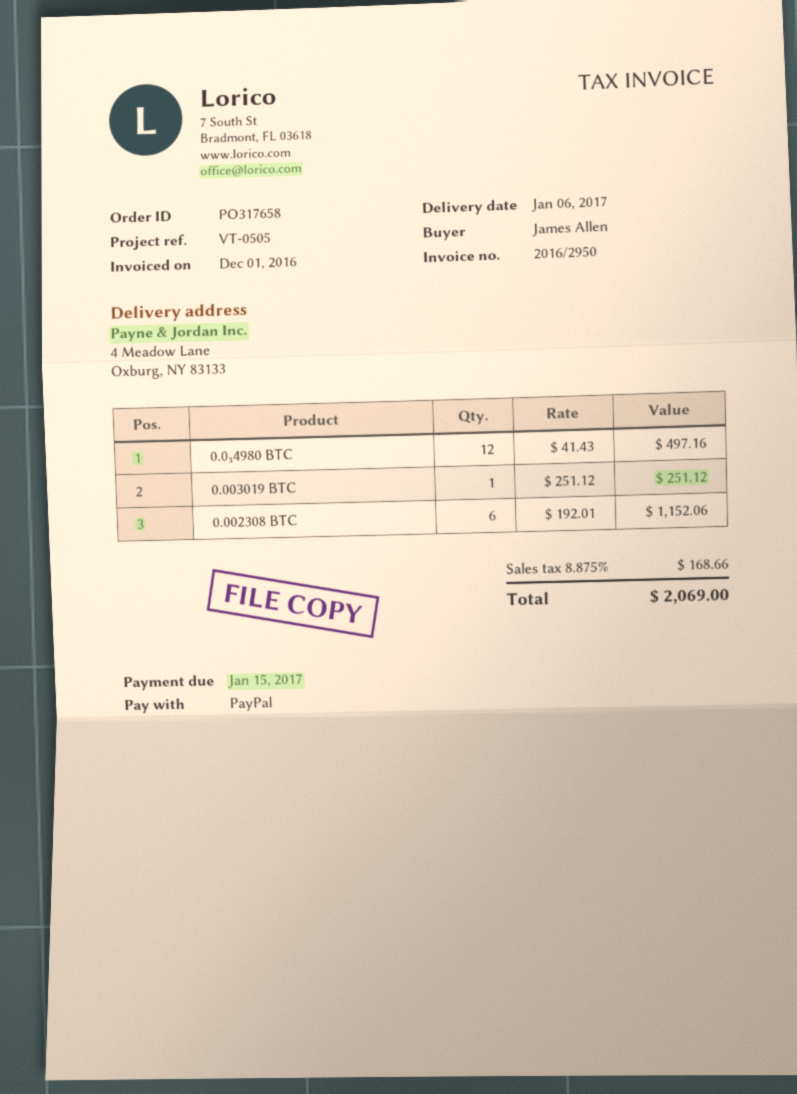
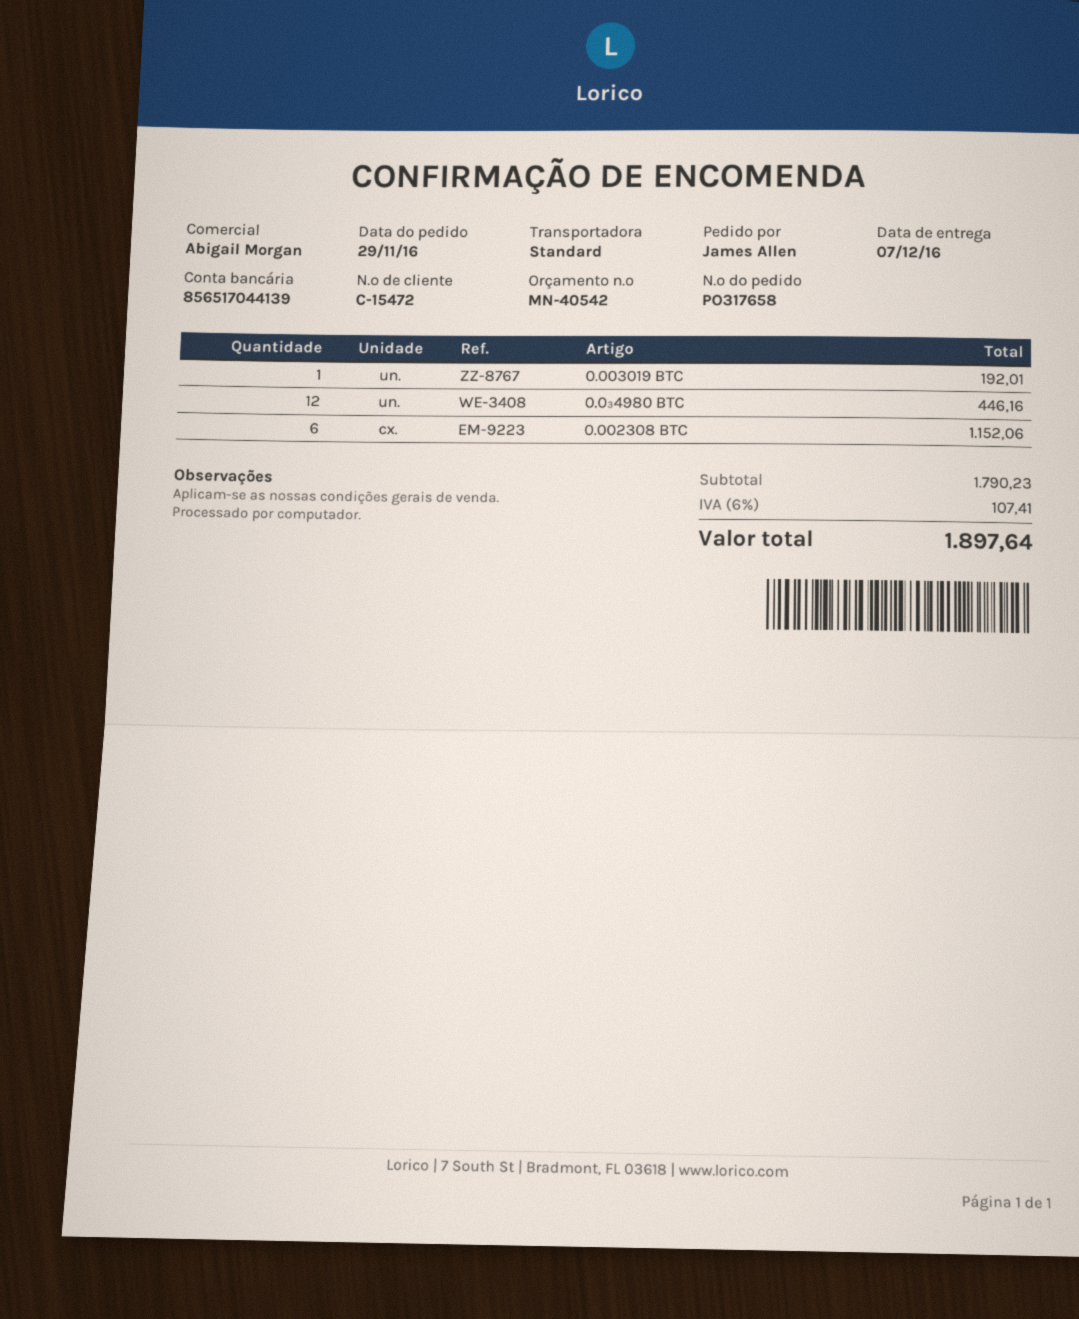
delivery date: 2017-01-06 -> 2016-12-07
0.0₃4980 BTC: 12 for 497.16 -> 12 for 446.16
0.003019 BTC: 1 for 251.12 -> 1 for 192.01
tax: 8.875% = 168.66 -> 6% = 107.41
total: 2069.00 -> 1897.64

